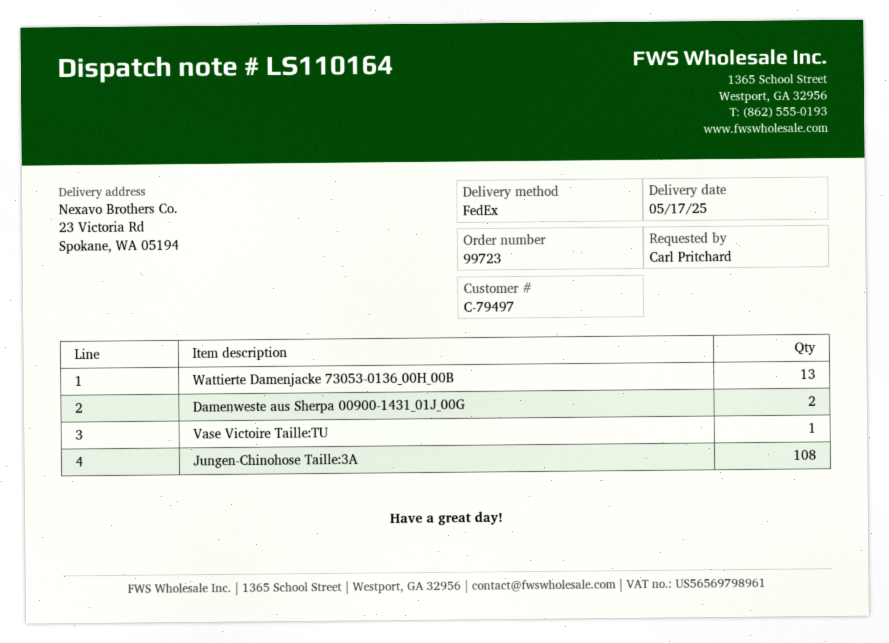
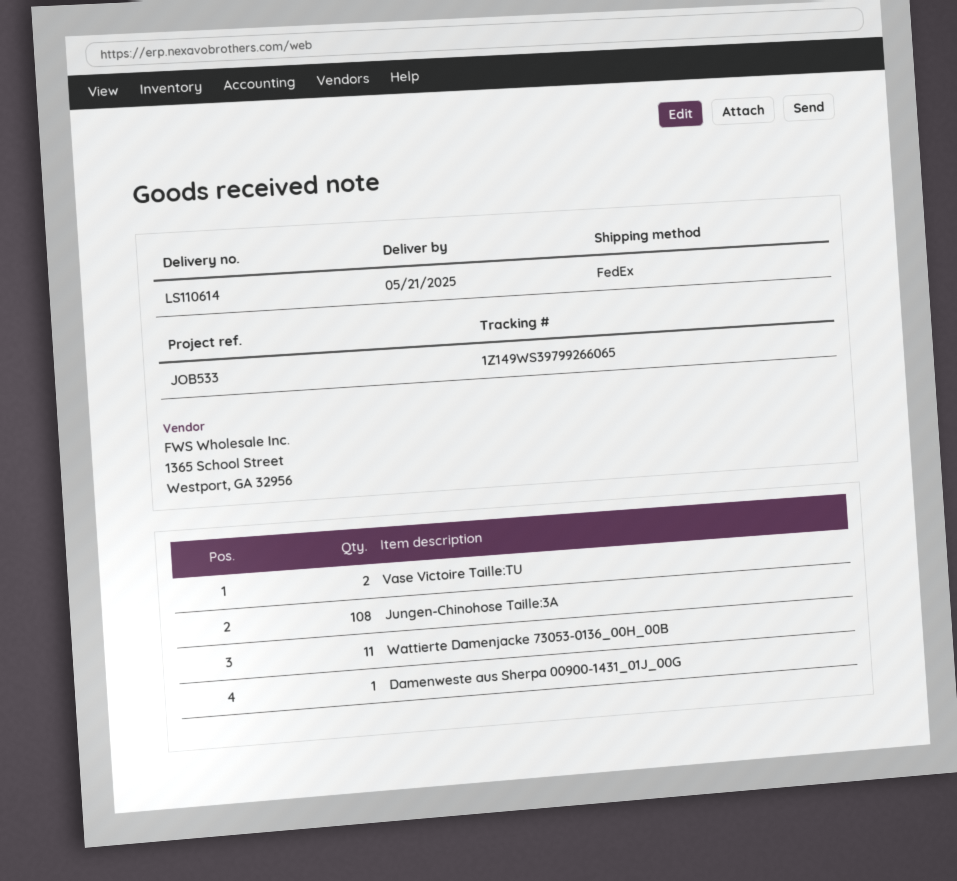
delivery note number: LS110164 -> LS110614
delivery date: 2025-05-17 -> 2025-05-21
Wattierte Damenjacke 73053-0136_00H_00B: 13 -> 11
Damenweste aus Sherpa 00900-1431_01J_00G: 2 -> 1
Vase Victoire Taille:TU: 1 -> 2

